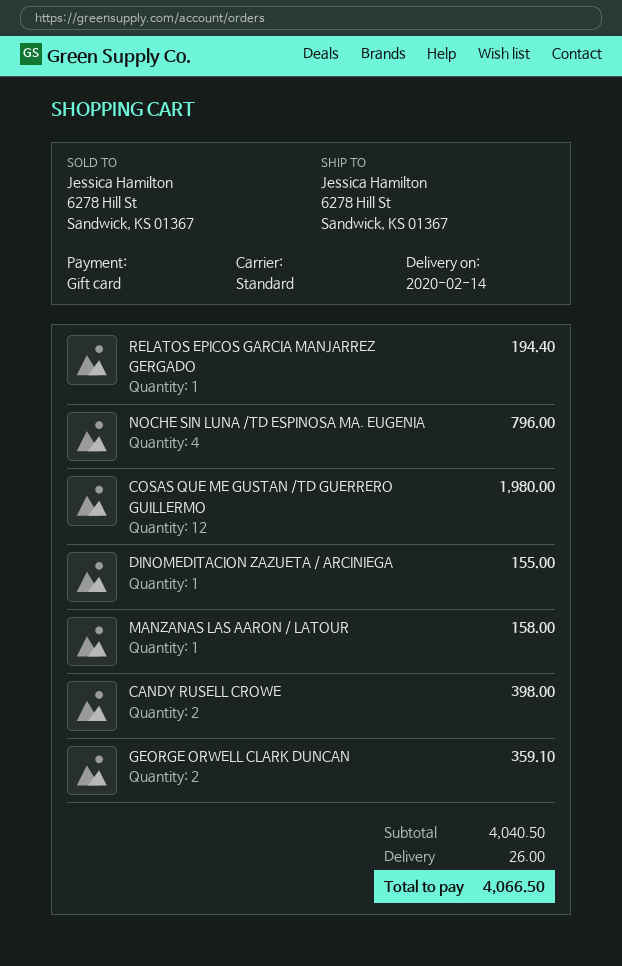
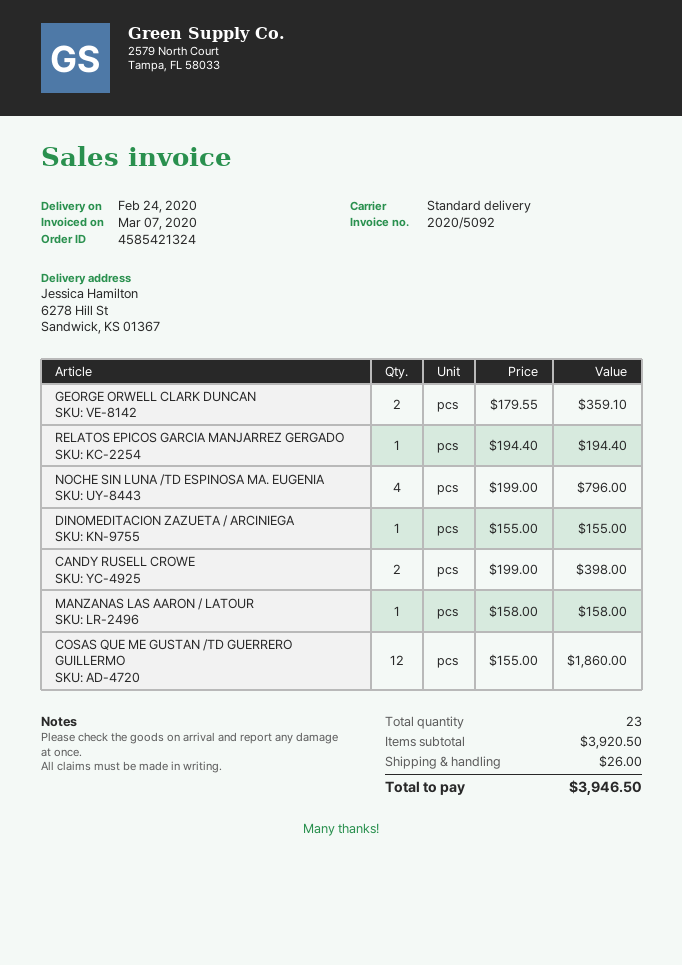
delivery date: 2020-02-14 -> 2020-02-24
COSAS QUE ME GUSTAN /TD GUERRERO GUILLERMO: 12 for 1980.00 -> 12 for 1860.00
subtotal: 4040.50 -> 3920.50
total: 4066.50 -> 3946.50

